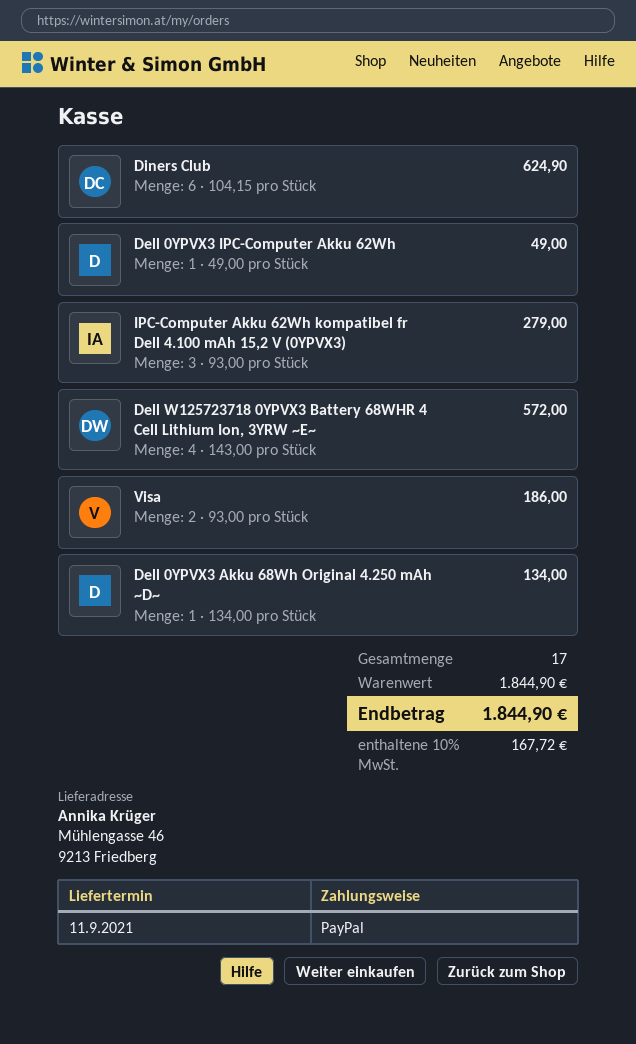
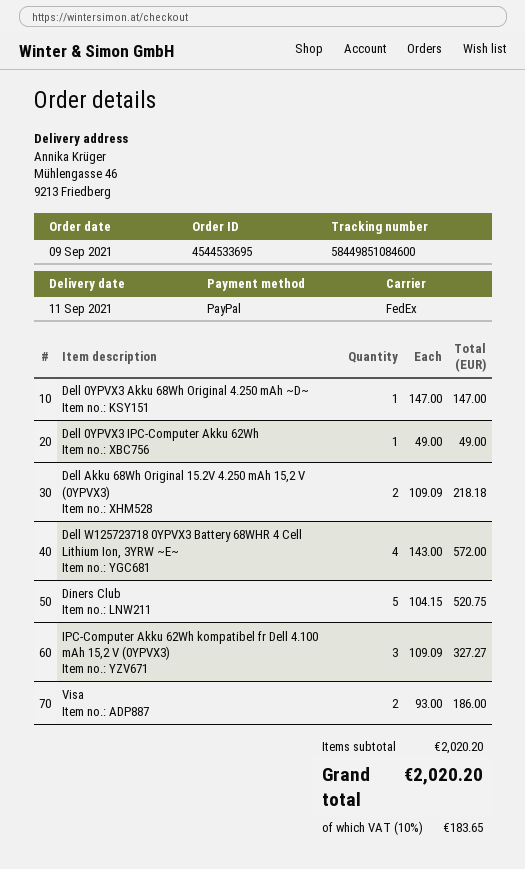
Diners Club: 6 x 104.15 = 624.90 -> 5 x 104.15 = 520.75
IPC-Computer Akku 62Wh kompatibel fr Dell 4.100 mAh 15,2 V (0YPVX3): 3 x 93.00 = 279.00 -> 3 x 109.09 = 327.27
Dell 0YPVX3 Akku 68Wh Original 4.250 mAh ~D~: 1 x 134.00 = 134.00 -> 1 x 147.00 = 147.00
Dell Akku 68Wh Original 15.2V 4.250 mAh 15,2 V (0YPVX3): none -> 2 x 109.09 = 218.18
subtotal: 1844.90 -> 2020.20
tax: 10% = 167.72 -> 10% = 183.65
total: 1844.90 -> 2020.20

